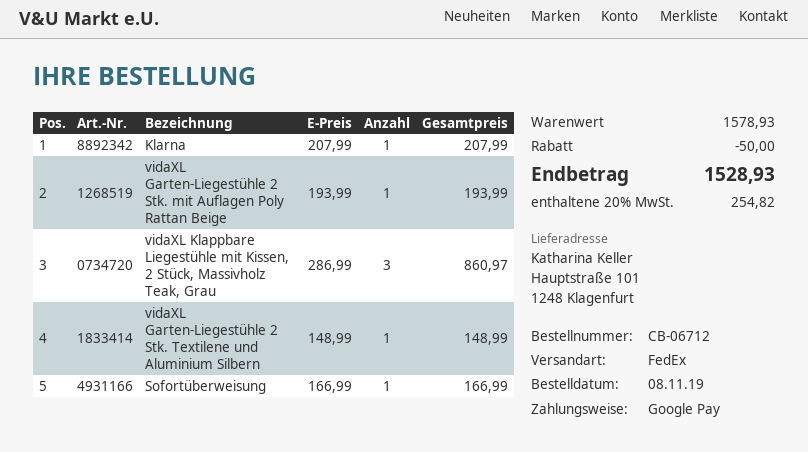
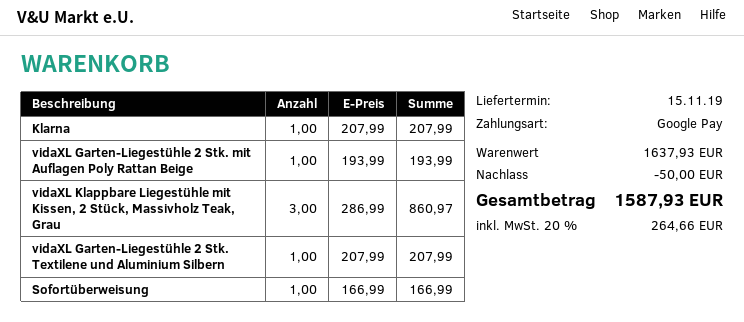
vidaXL Garten-Liegestühle 2 Stk. Textilene und Aluminium Silbern: 1 x 148.99 = 148.99 -> 1 x 207.99 = 207.99
subtotal: 1578.93 -> 1637.93
tax: 20% = 254.82 -> 20% = 264.66
total: 1528.93 -> 1587.93

